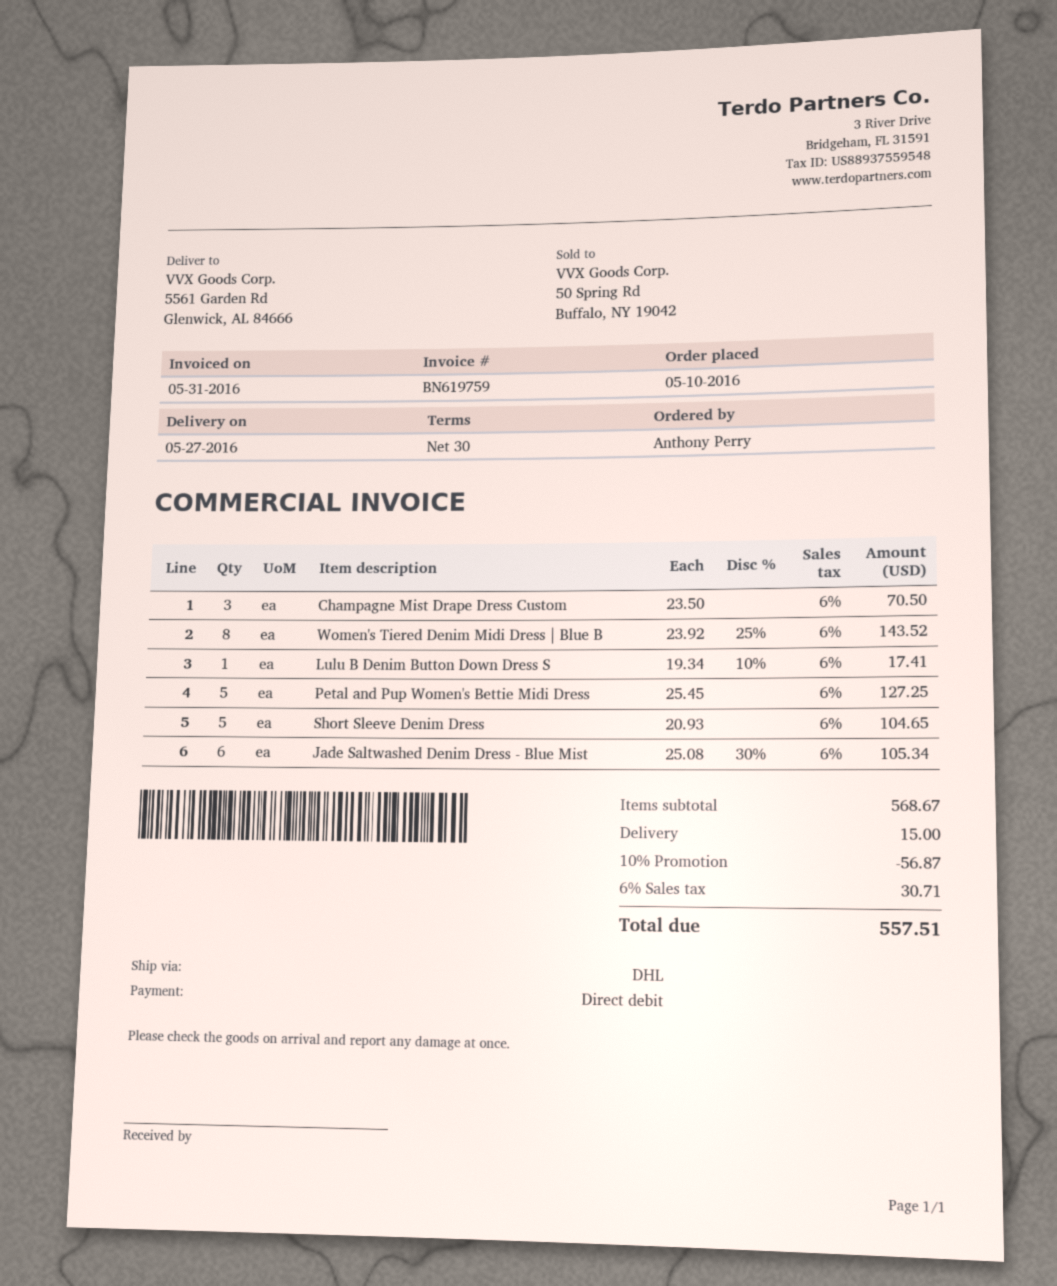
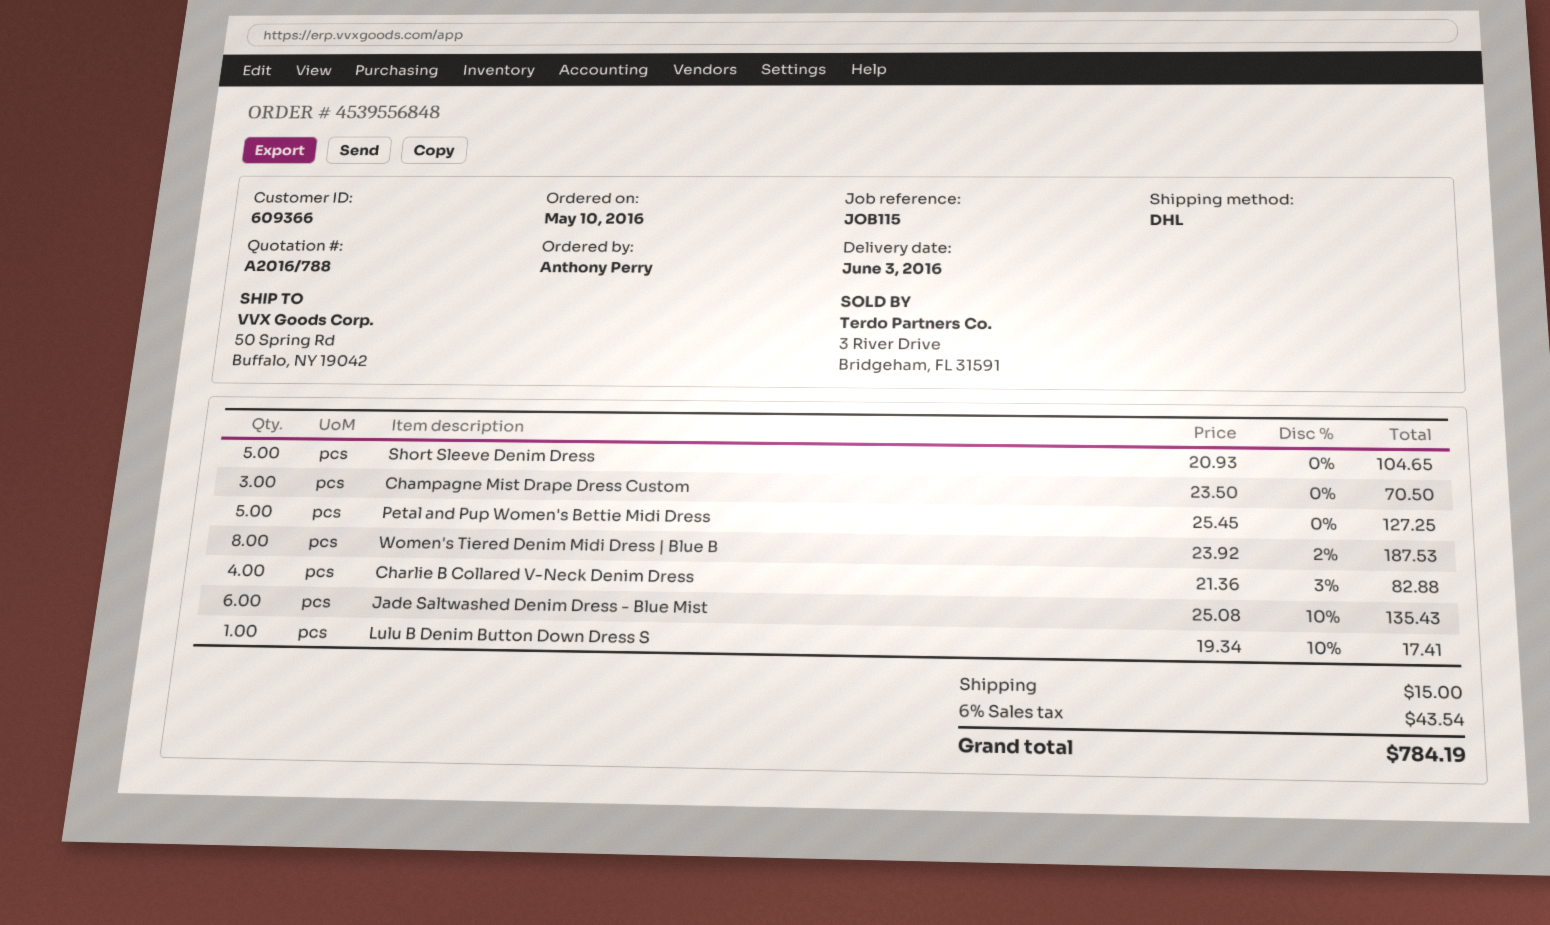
delivery date: 2016-05-27 -> 2016-06-03
ship to: 5561 Garden Rd, Glenwick, AL 84666 -> 50 Spring Rd, Buffalo, NY 19042
Women's Tiered Denim Midi Dress | Blue B: 8 x 23.92 - 25% = 143.52 -> 8 x 23.92 - 2% = 187.53
Jade Saltwashed Denim Dress - Blue Mist: 6 x 25.08 - 30% = 105.34 -> 6 x 25.08 - 10% = 135.43
Charlie B Collared V-Neck Denim Dress: none -> 4 x 21.36 - 3% = 82.88
discount: 10% = 56.87 -> none
tax: 6% = 30.71 -> 6% = 43.54
total: 557.51 -> 784.19

